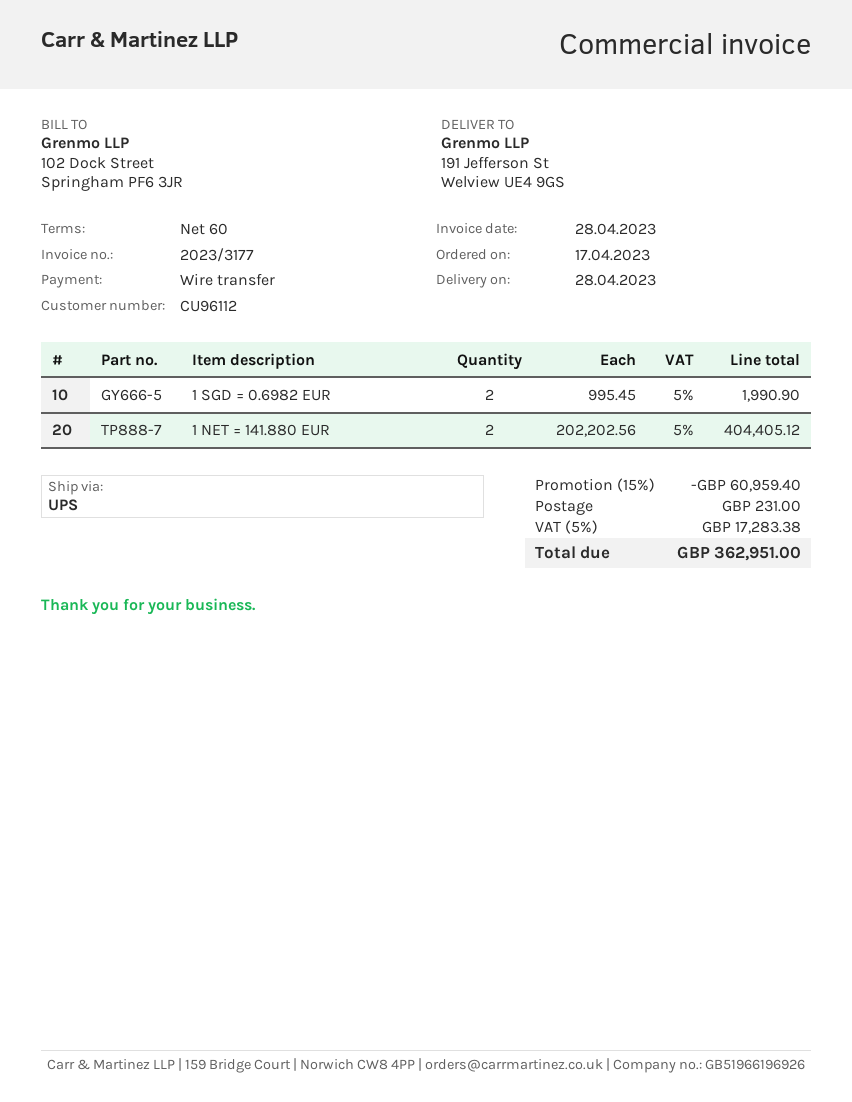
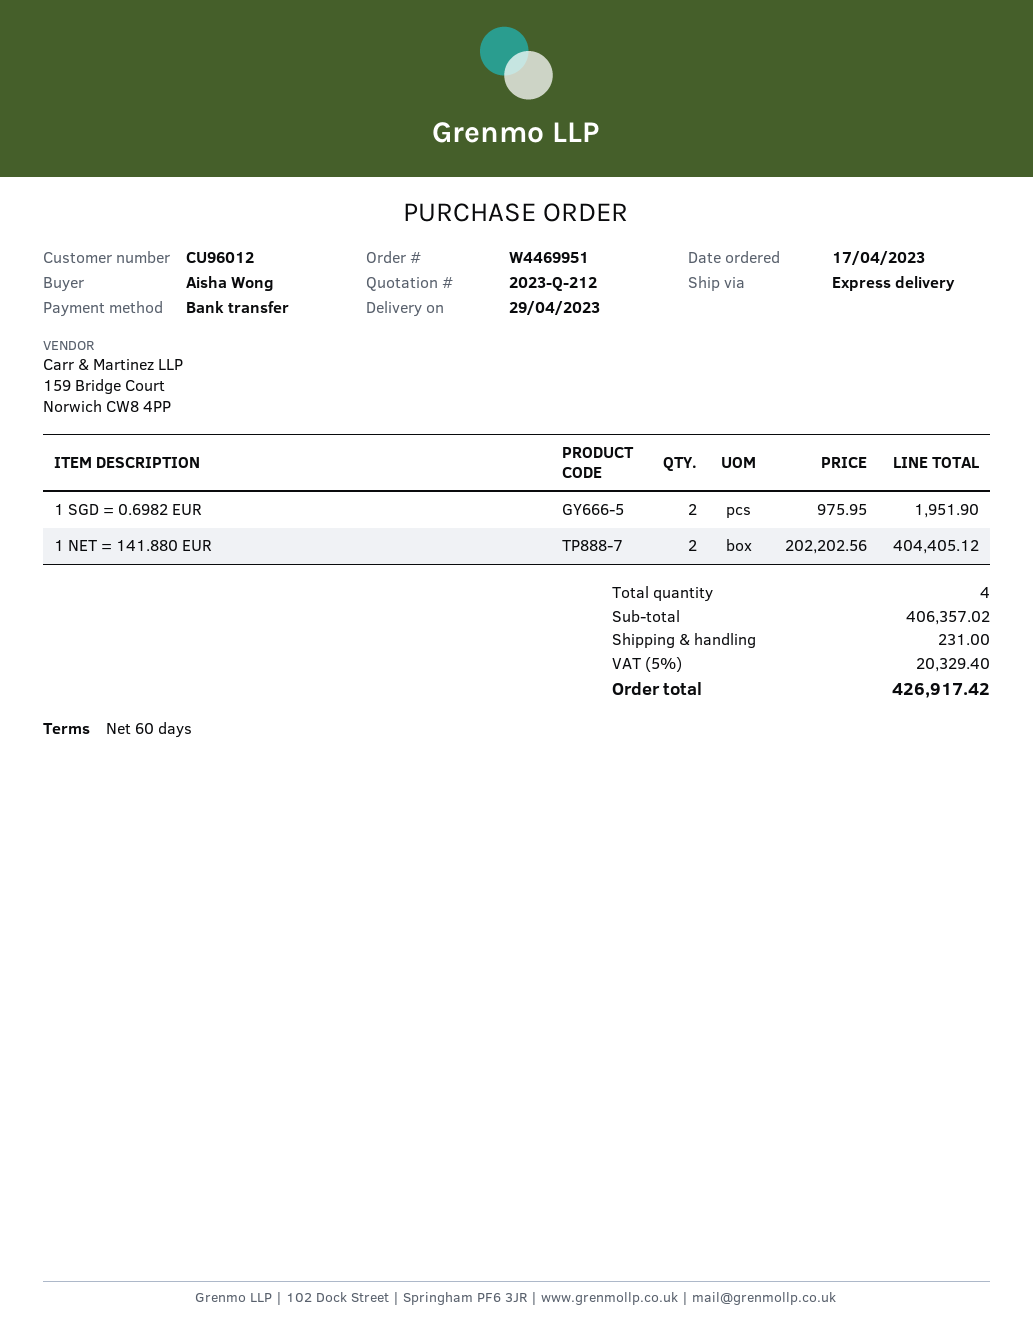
delivery date: 2023-04-28 -> 2023-04-29
customer number: CU96112 -> CU96012
shipping method: UPS -> express
1 SGD = 0.6982 EUR: 2 x 995.45 = 1990.90 -> 2 x 975.95 = 1951.90
discount: 15% = 60959.40 -> none
tax: 5% = 17283.38 -> 5% = 20329.40
total: 362951.00 -> 426917.42

